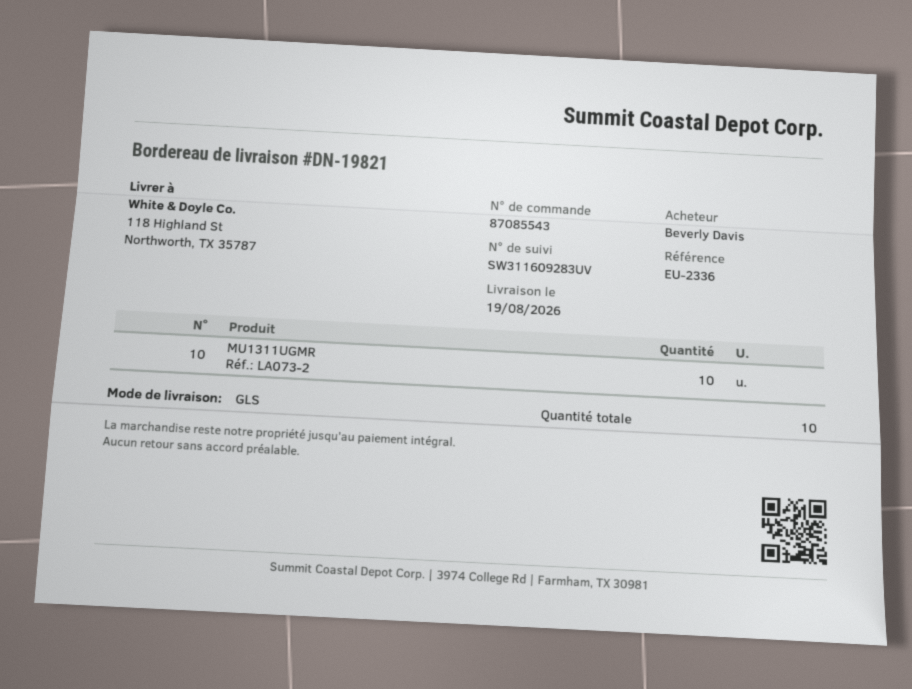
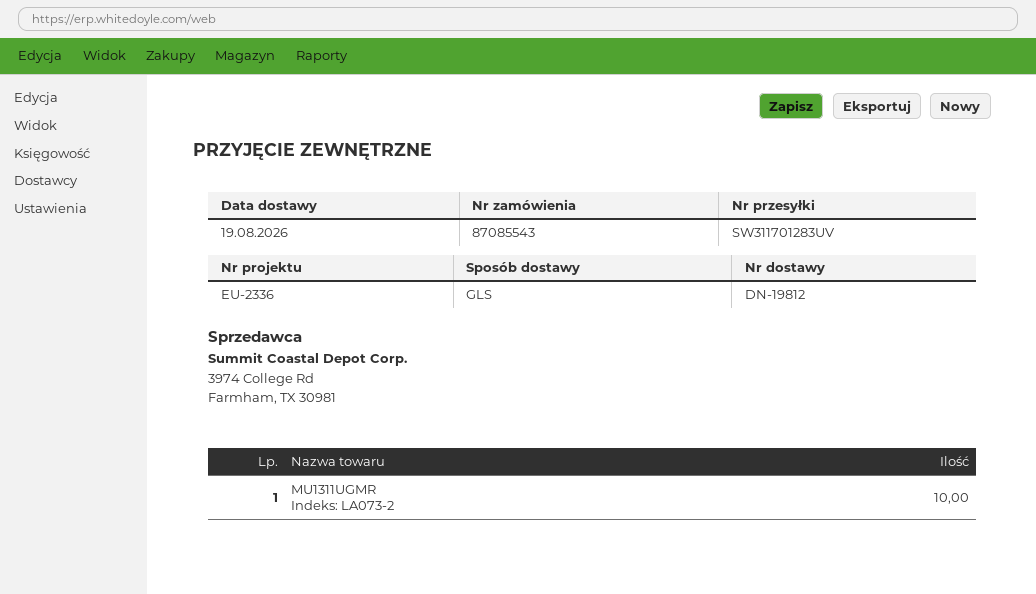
delivery note number: DN-19821 -> DN-19812
tracking number: SW311609283UV -> SW311701283UV

